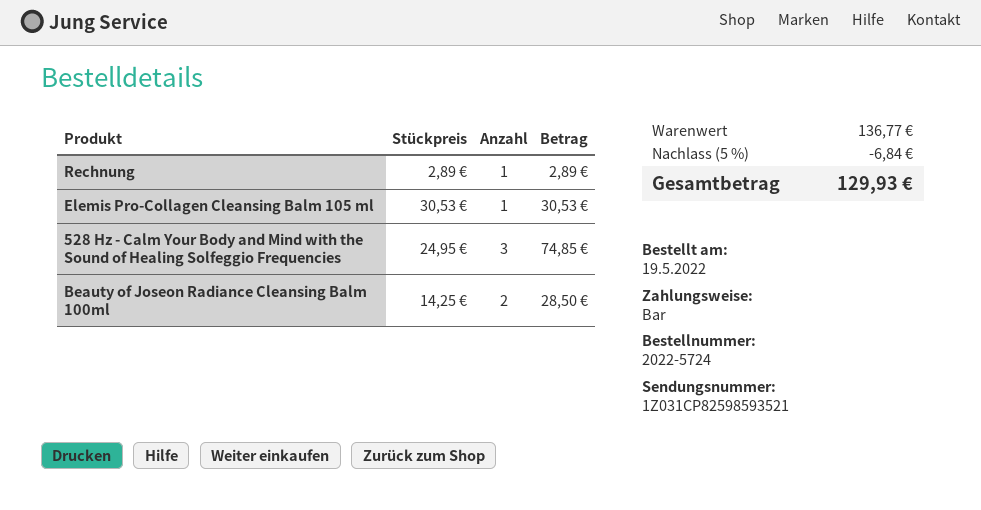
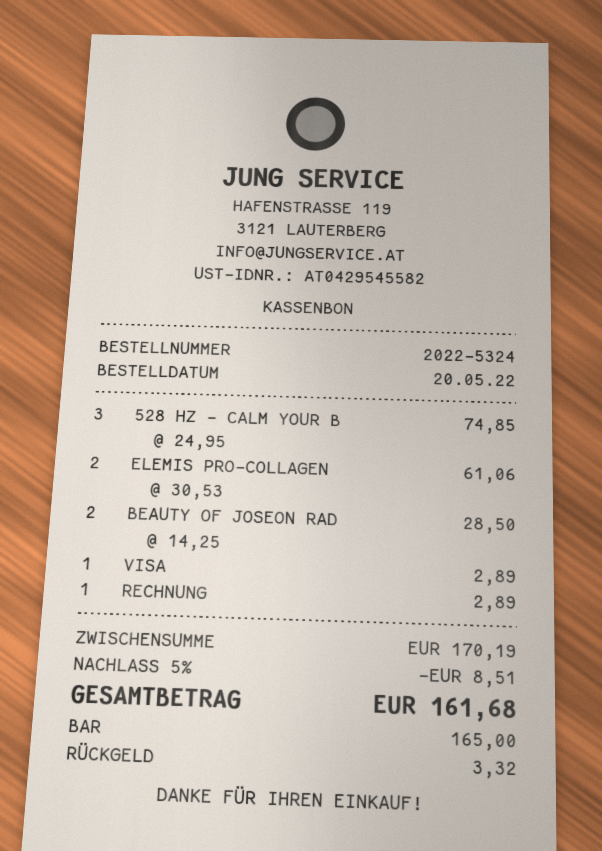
order number: 2022-5724 -> 2022-5324
order date: 2022-05-19 -> 2022-05-20
Elemis Pro-Collagen Cleansing Balm 105 ml: 1 x 30.53 = 30.53 -> 2 x 30.53 = 61.06
VISA: none -> 1 x 2.89 = 2.89
subtotal: 136.77 -> 170.19
discount: 5% = 6.84 -> 5% = 8.51
total: 129.93 -> 161.68

